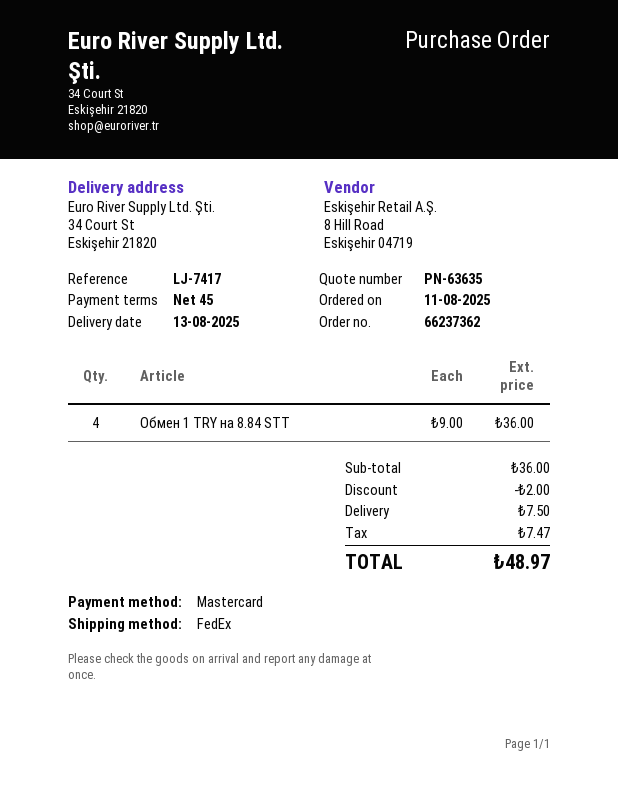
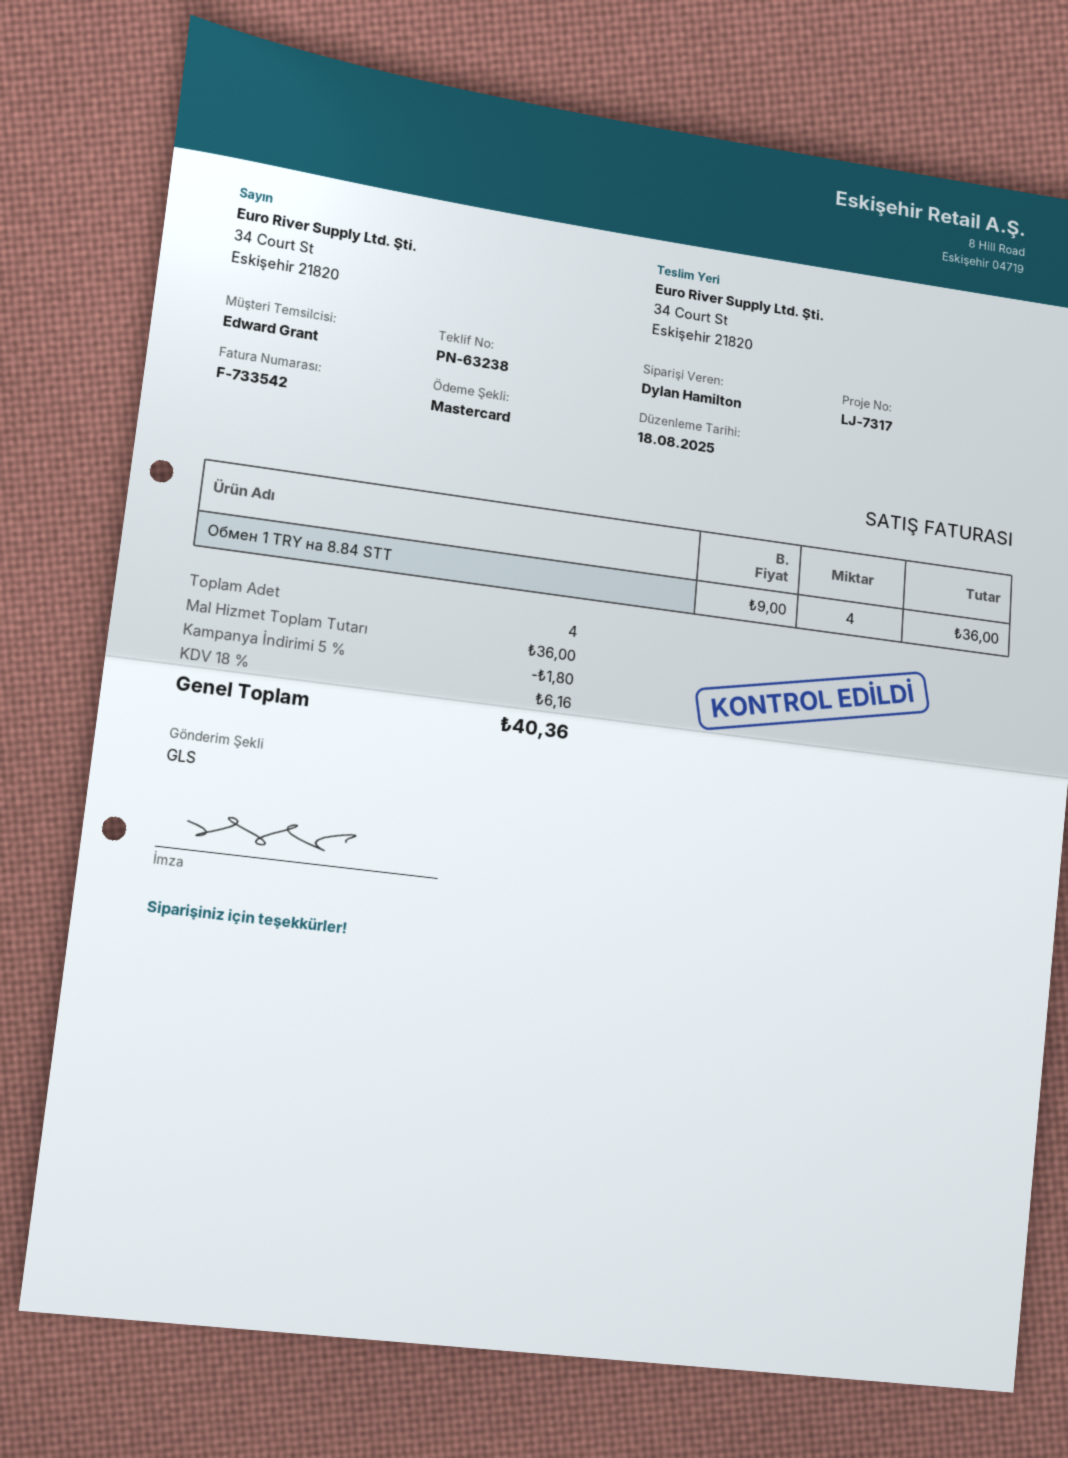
quote number: PN-63635 -> PN-63238
reference: LJ-7417 -> LJ-7317
shipping method: FedEx -> GLS
discount: 2.00 -> 1.80
shipping: 7.50 -> none
tax: 7.47 -> 6.16
total: 48.97 -> 40.36

